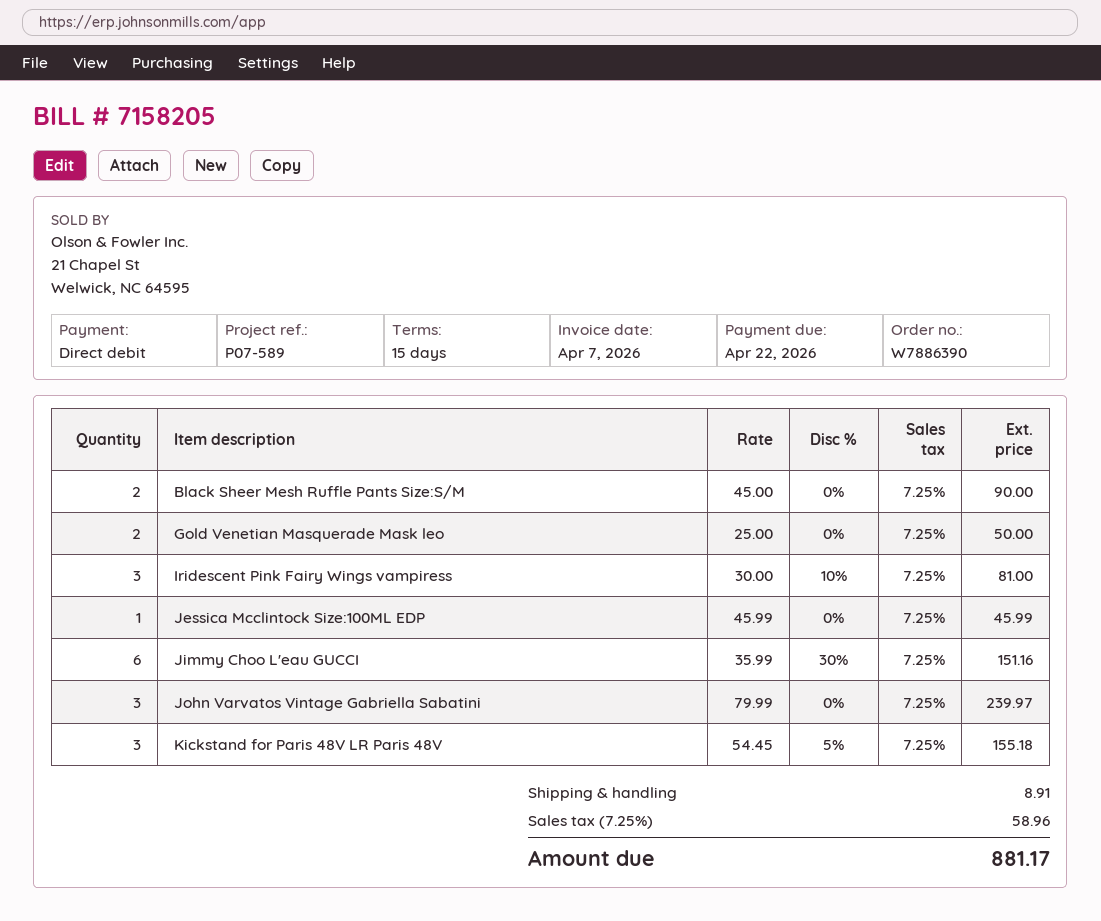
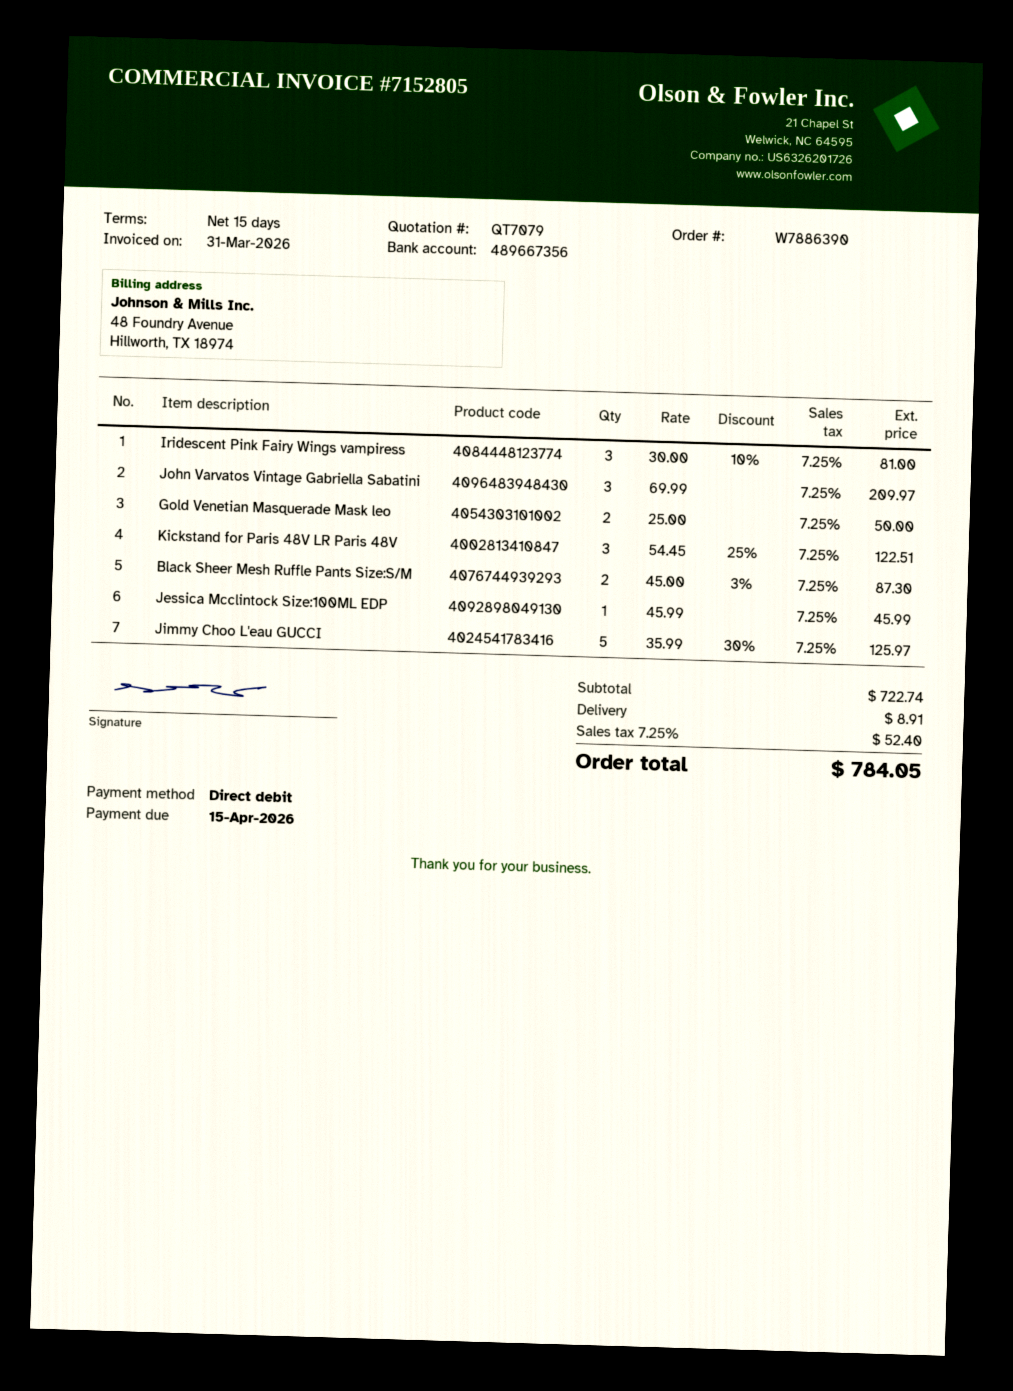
invoice number: 7158205 -> 7152805
invoice date: 2026-04-07 -> 2026-03-31
due date: 2026-04-22 -> 2026-04-15
Black Sheer Mesh Ruffle Pants Size:S/M: 2 x 45.00 = 90.00 -> 2 x 45.00 - 3% = 87.30
Jimmy Choo L'eau GUCCI: 6 x 35.99 - 30% = 151.16 -> 5 x 35.99 - 30% = 125.97
John Varvatos Vintage Gabriella Sabatini: 3 x 79.99 = 239.97 -> 3 x 69.99 = 209.97
Kickstand for Paris 48V LR Paris 48V: 3 x 54.45 - 5% = 155.18 -> 3 x 54.45 - 25% = 122.51
tax: 7.25% = 58.96 -> 7.25% = 52.40
total: 881.17 -> 784.05

